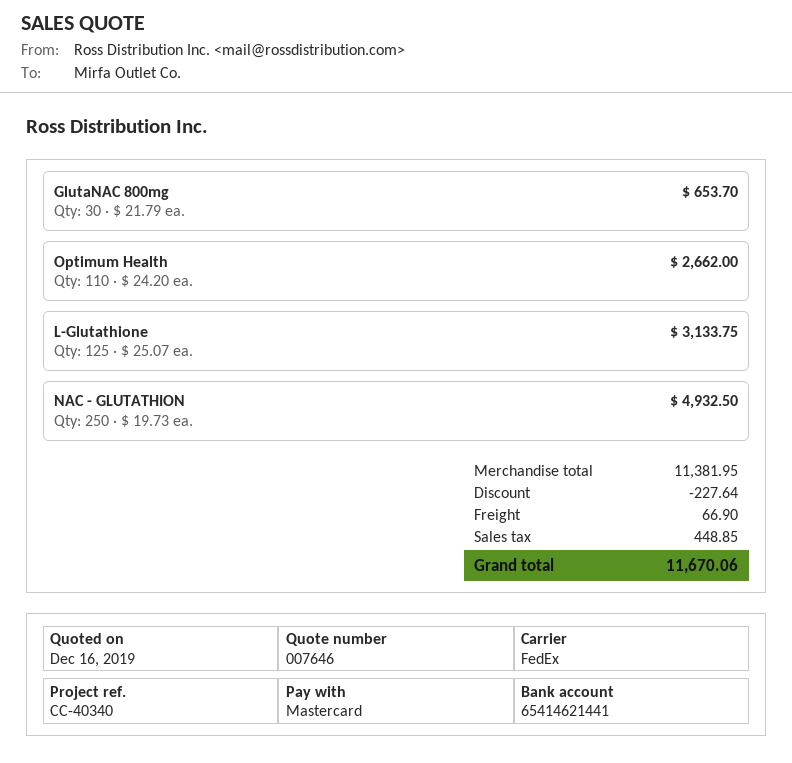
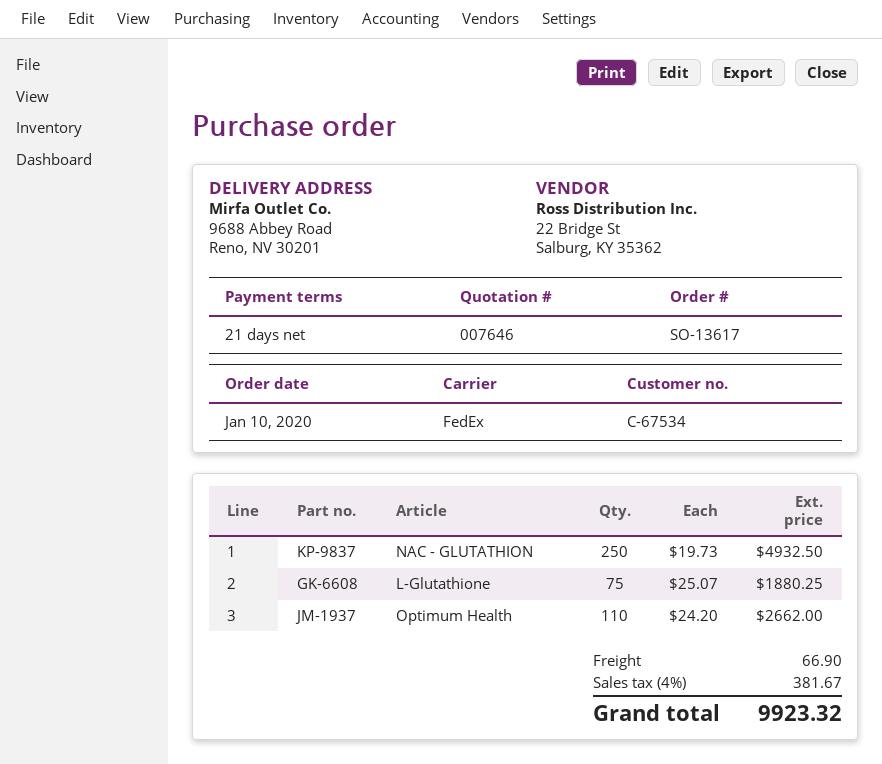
GlutaNAC 800mg: 30 x 21.79 = 653.70 -> none
L-Glutathione: 125 x 25.07 = 3133.75 -> 75 x 25.07 = 1880.25
discount: 227.64 -> none
tax: 448.85 -> 381.67
total: 11670.06 -> 9923.32

